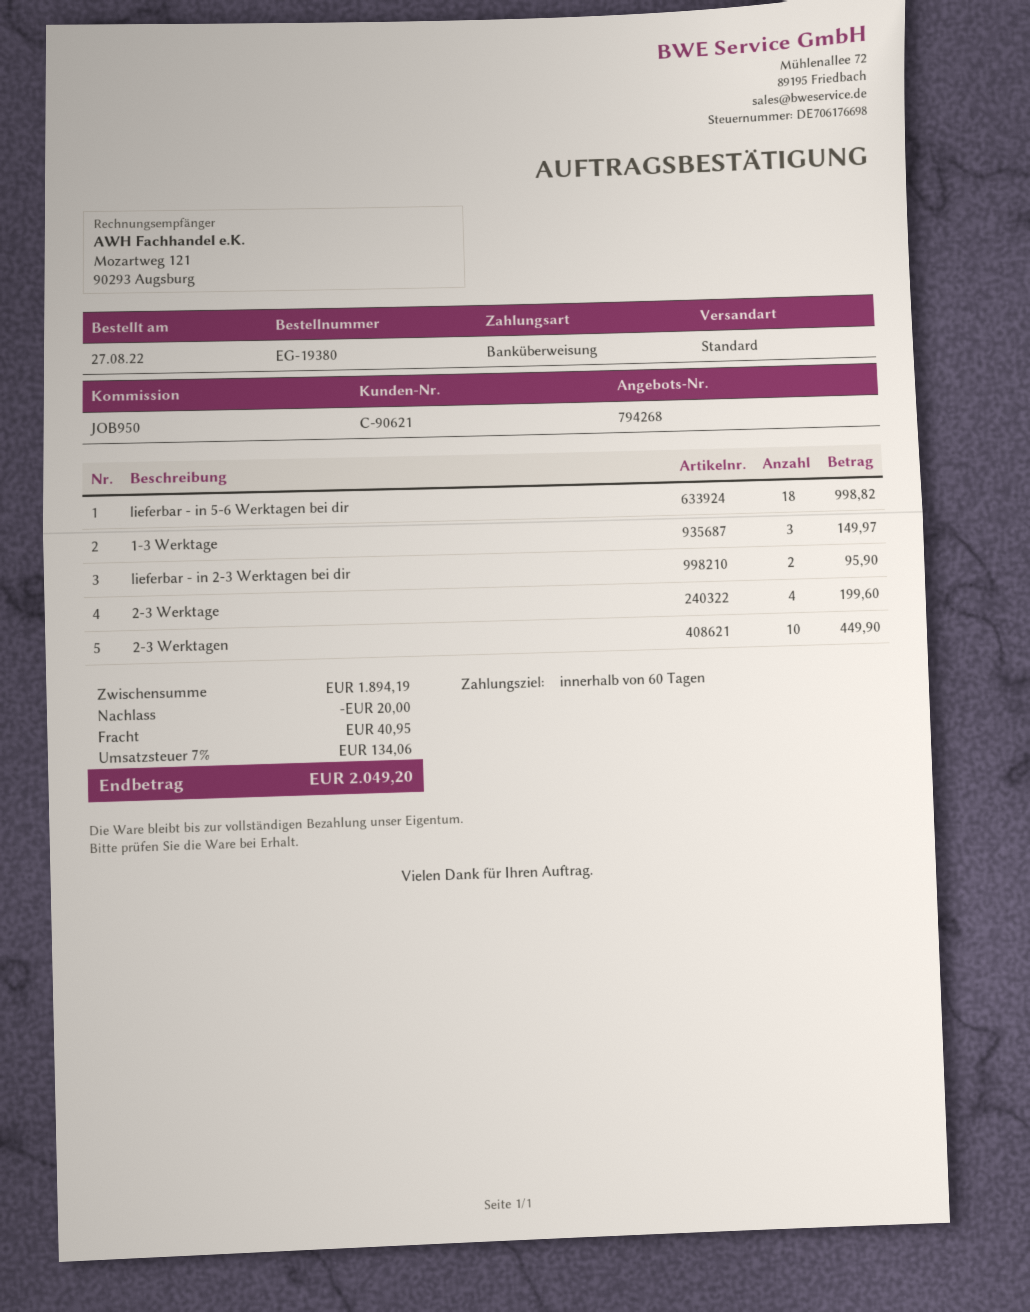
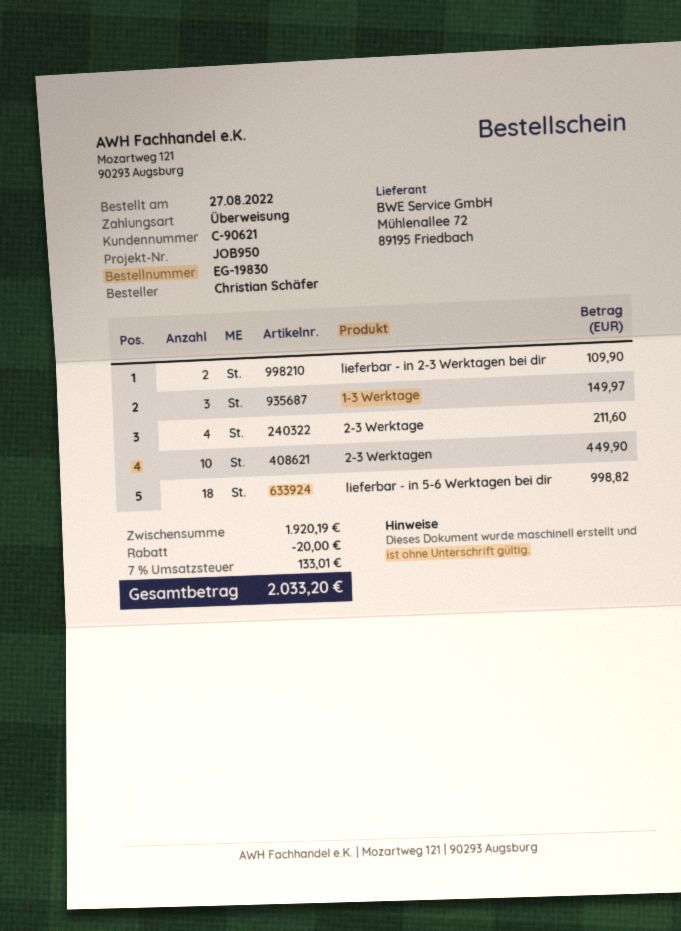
order number: EG-19380 -> EG-19830
lieferbar - in 2-3 Werktagen bei dir: 2 for 95.90 -> 2 for 109.90
2-3 Werktage: 4 for 199.60 -> 4 for 211.60
subtotal: 1894.19 -> 1920.19
shipping: 40.95 -> none
tax: 7% = 134.06 -> 7% = 133.01
total: 2049.20 -> 2033.20

